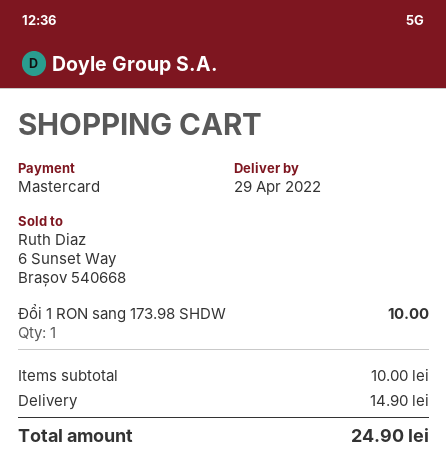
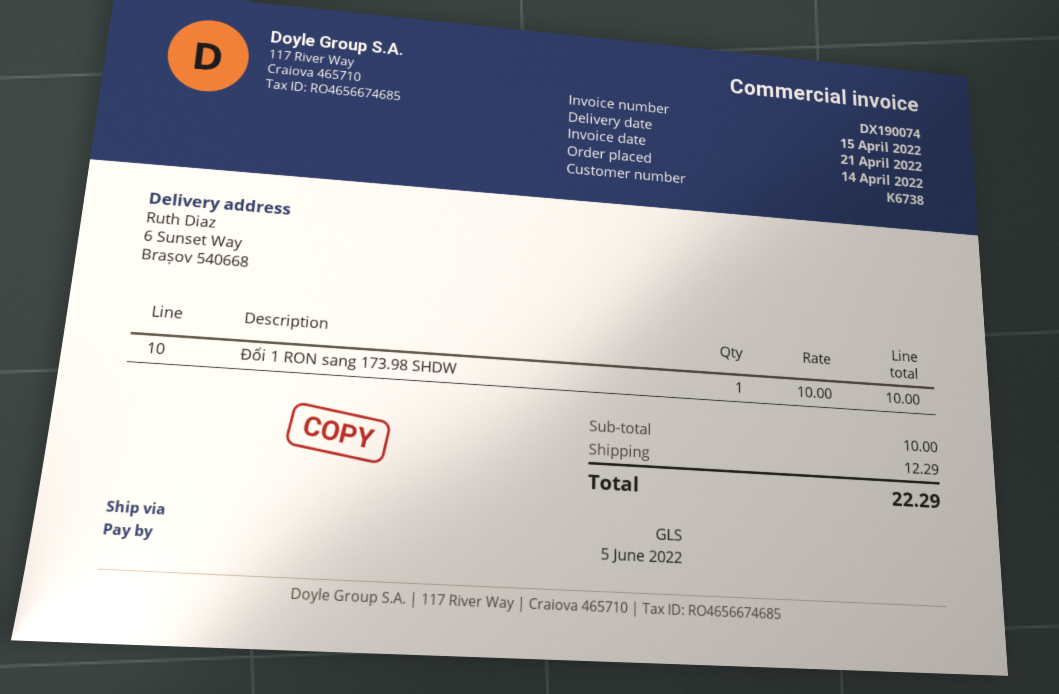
delivery date: 2022-04-29 -> 2022-04-15
shipping: 14.90 -> 12.29
total: 24.90 -> 22.29

